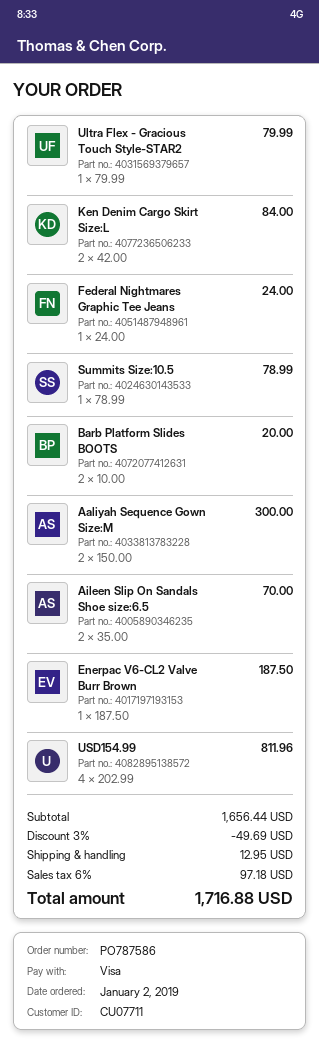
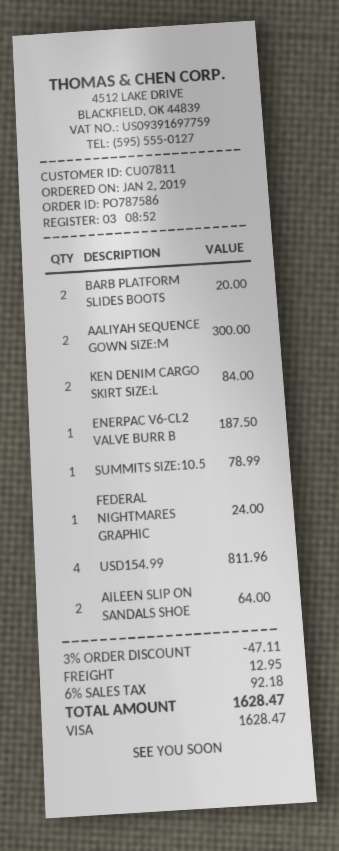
customer number: CU07711 -> CU07811
Ultra Flex - Gracious Touch Style-STAR2: 1 for 79.99 -> none
Aileen Slip On Sandals Shoe size:6.5: 2 for 70.00 -> 2 for 64.00
discount: 3% = 49.69 -> 3% = 47.11
tax: 6% = 97.18 -> 6% = 92.18
total: 1716.88 -> 1628.47

